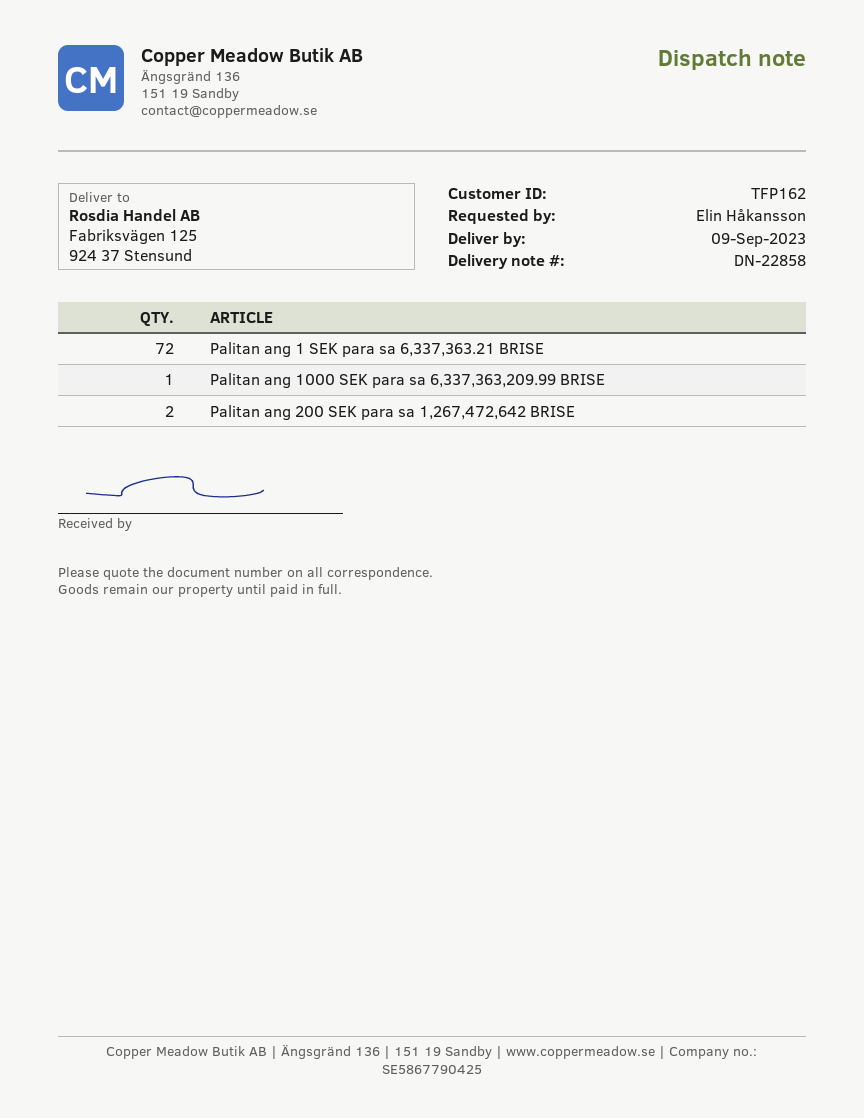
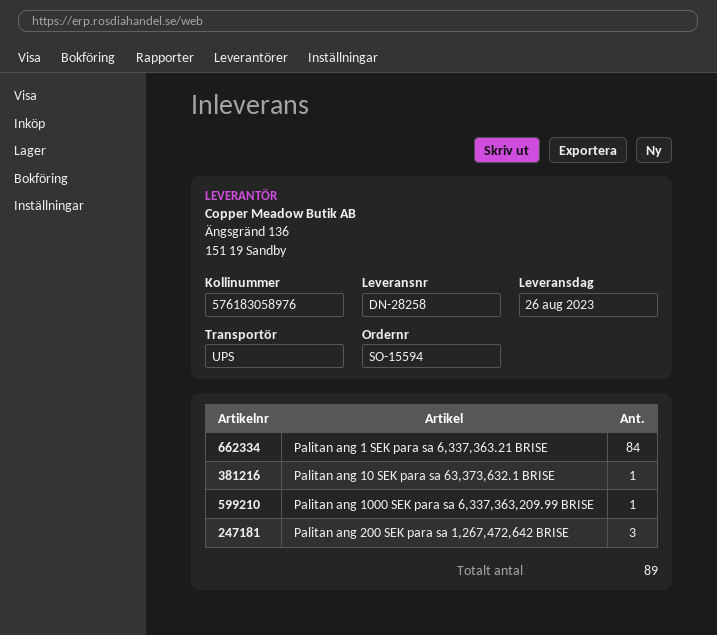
delivery note number: DN-22858 -> DN-28258
delivery date: 2023-09-09 -> 2023-08-26
Palitan ang 1 SEK para sa 6,337,363.21 BRISE: 72 -> 84
Palitan ang 200 SEK para sa 1,267,472,642 BRISE: 2 -> 3
Palitan ang 10 SEK para sa 63,373,632.1 BRISE: none -> 1

